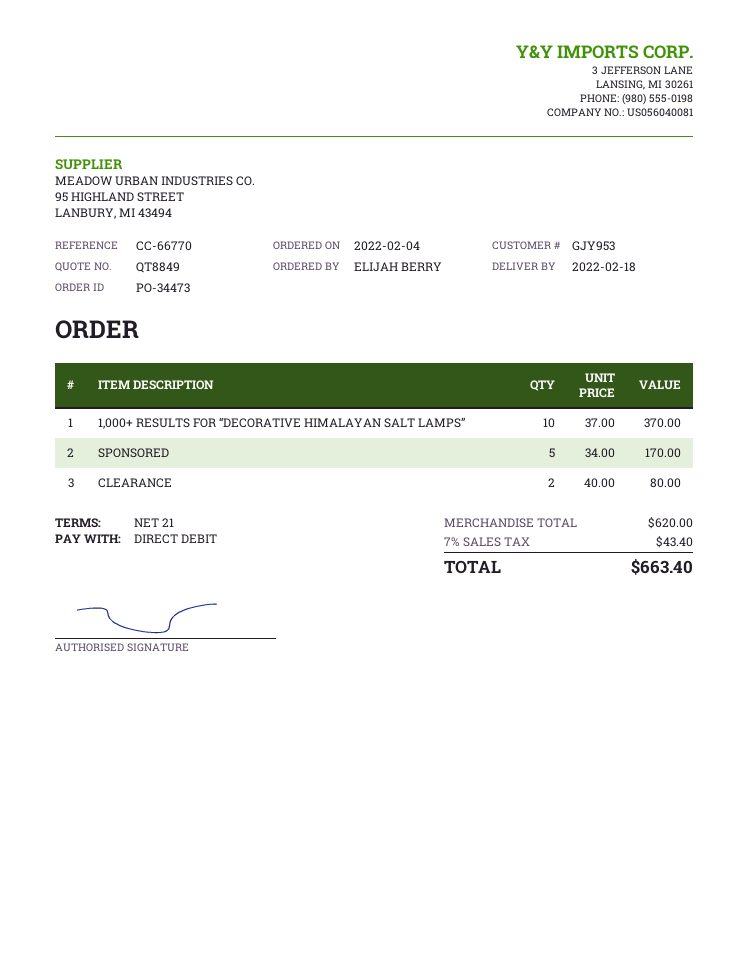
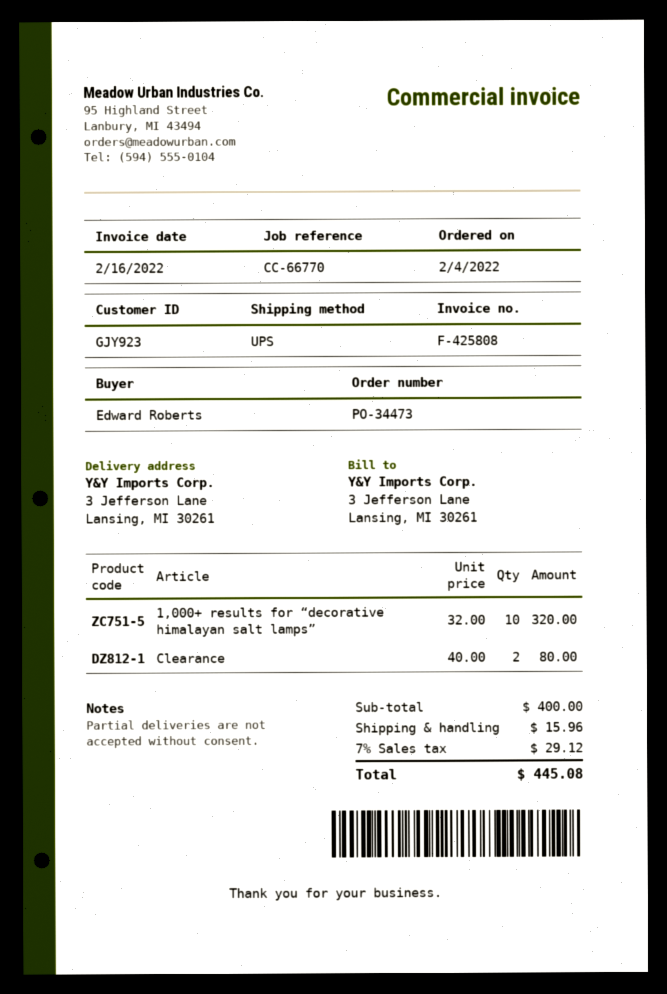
customer number: GJY953 -> GJY923
ordered by: ELIJAH BERRY -> Edward Roberts
1,000+ RESULTS FOR “DECORATIVE HIMALAYAN SALT LAMPS”: 10 x 37.00 = 370.00 -> 10 x 32.00 = 320.00
SPONSORED: 5 x 34.00 = 170.00 -> none
subtotal: 620.00 -> 400.00
shipping: none -> 15.96
tax: 7% = 43.40 -> 7% = 29.12
total: 663.40 -> 445.08

